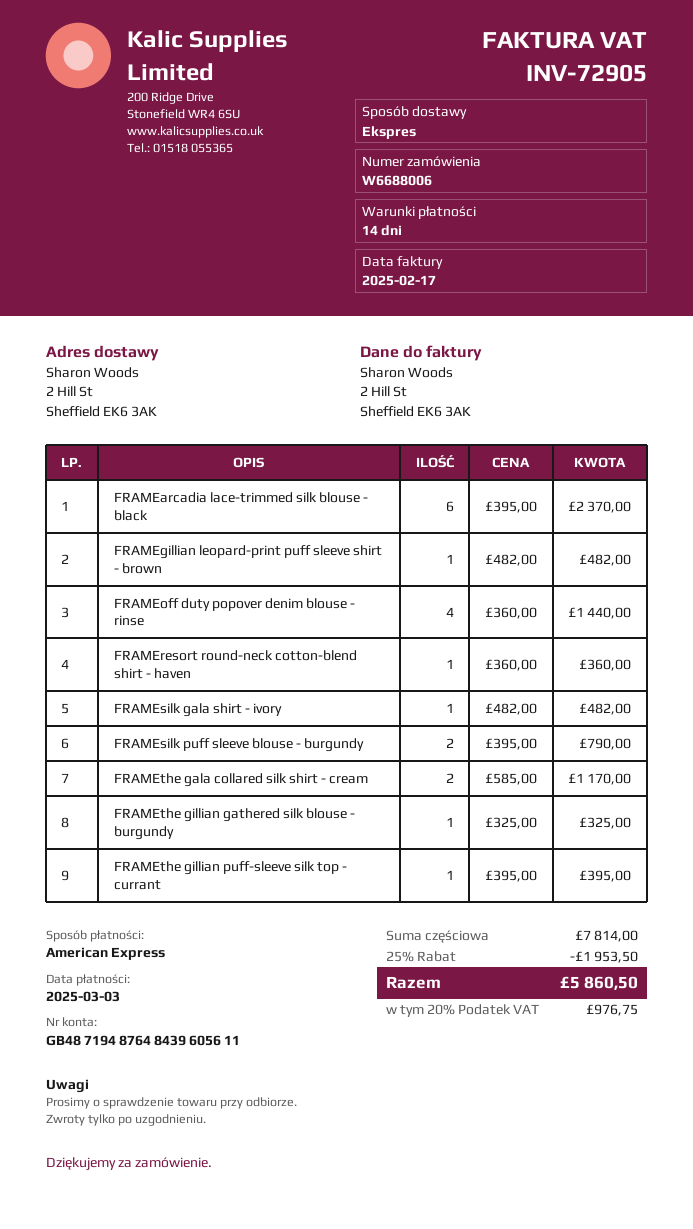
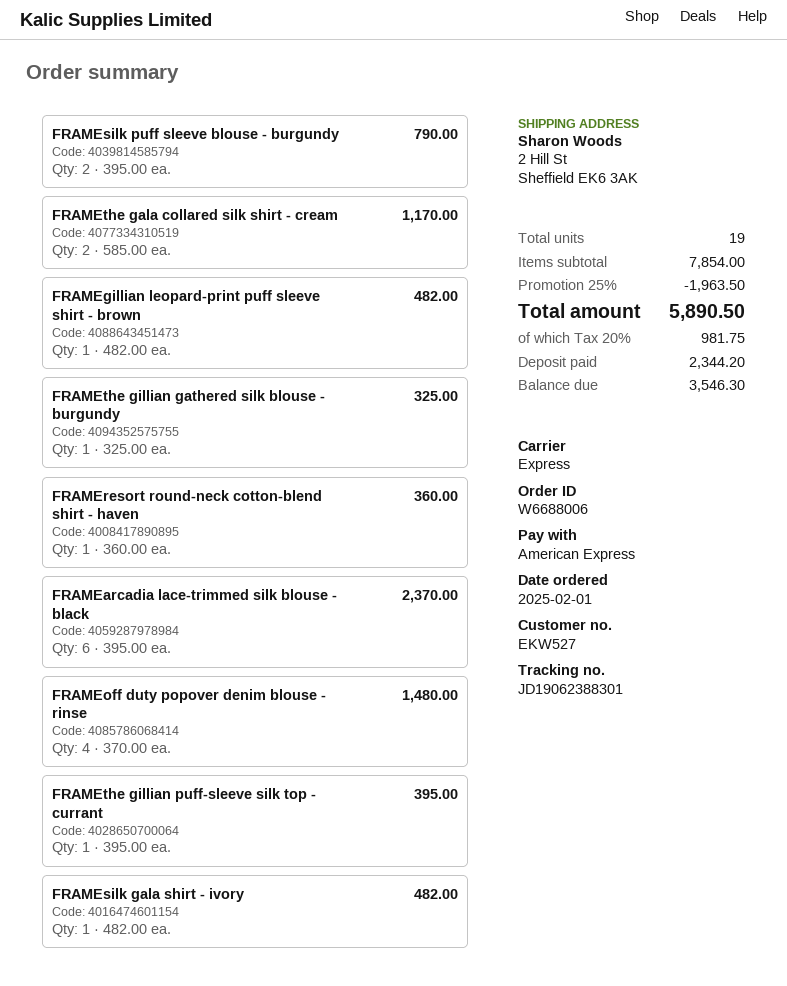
FRAMEoff duty popover denim blouse - rinse: 4 x 360.00 = 1440.00 -> 4 x 370.00 = 1480.00
subtotal: 7814.00 -> 7854.00
discount: 25% = 1953.50 -> 25% = 1963.50
tax: 20% = 976.75 -> 20% = 981.75
total: 5860.50 -> 5890.50

